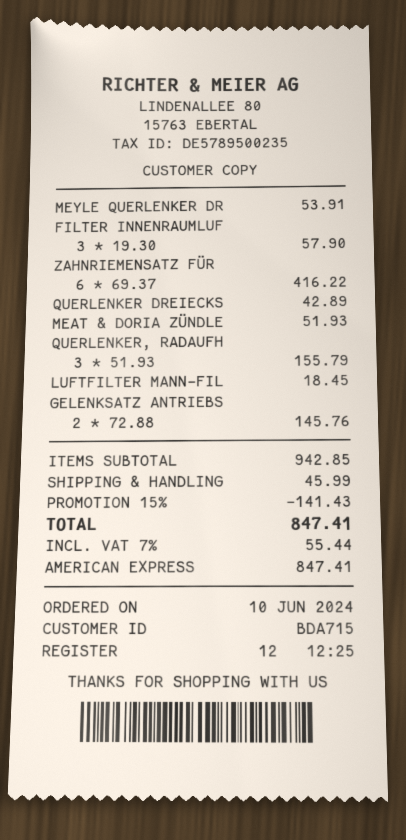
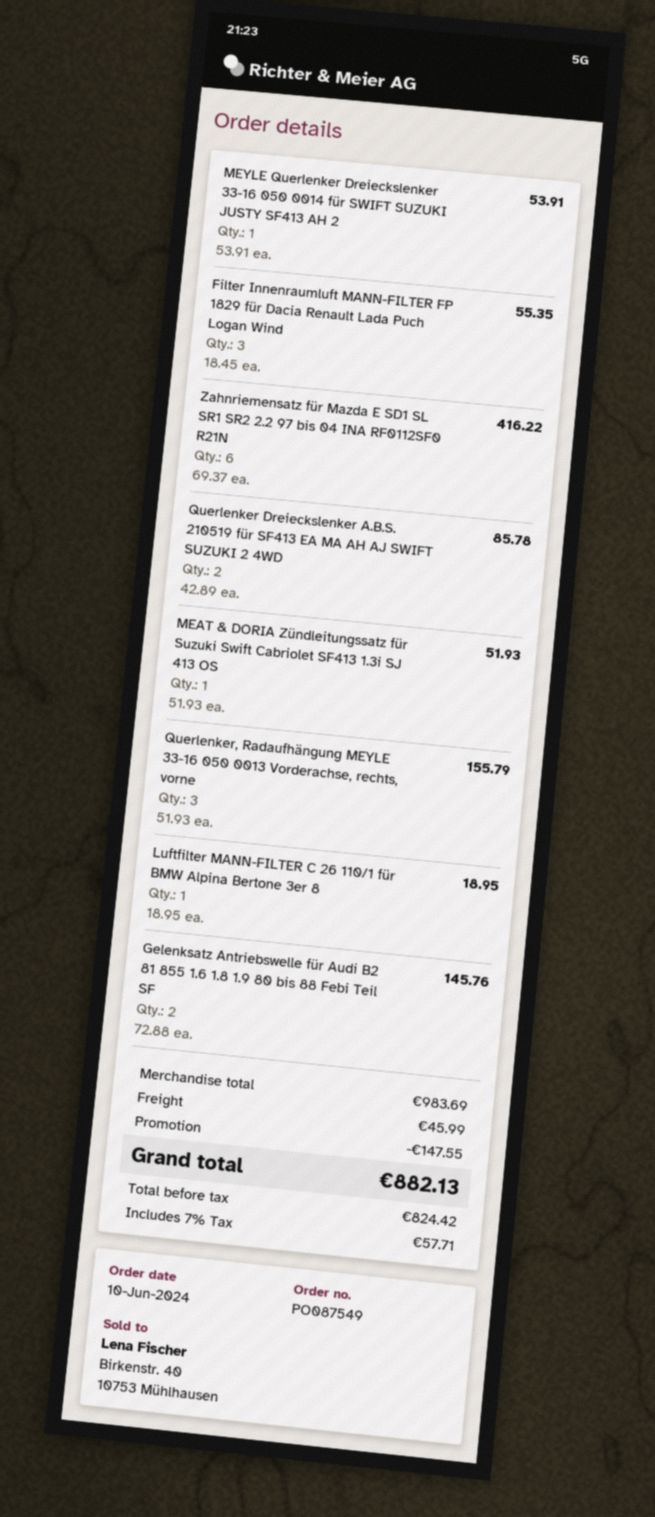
FILTER INNENRAUMLUF: 3 x 19.30 = 57.90 -> 3 x 18.45 = 55.35
QUERLENKER DREIECKS: 1 x 42.89 = 42.89 -> 2 x 42.89 = 85.78
LUFTFILTER MANN-FIL: 1 x 18.45 = 18.45 -> 1 x 18.95 = 18.95
subtotal: 942.85 -> 983.69
discount: 141.43 -> 147.55
tax: 7% = 55.44 -> 7% = 57.71
total: 847.41 -> 882.13

